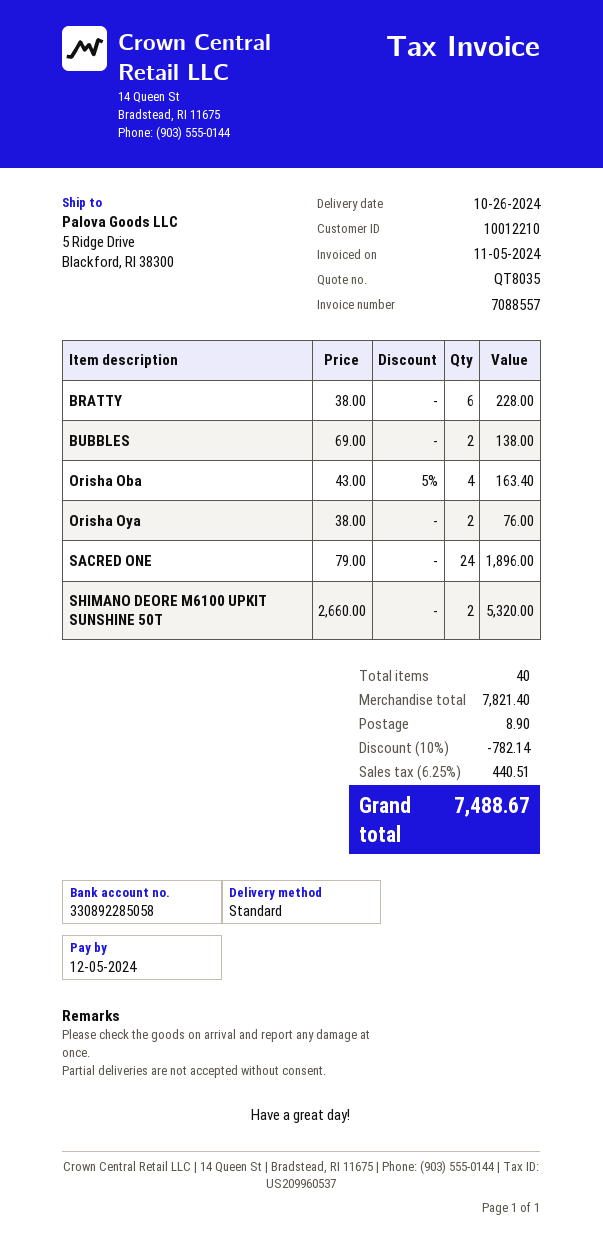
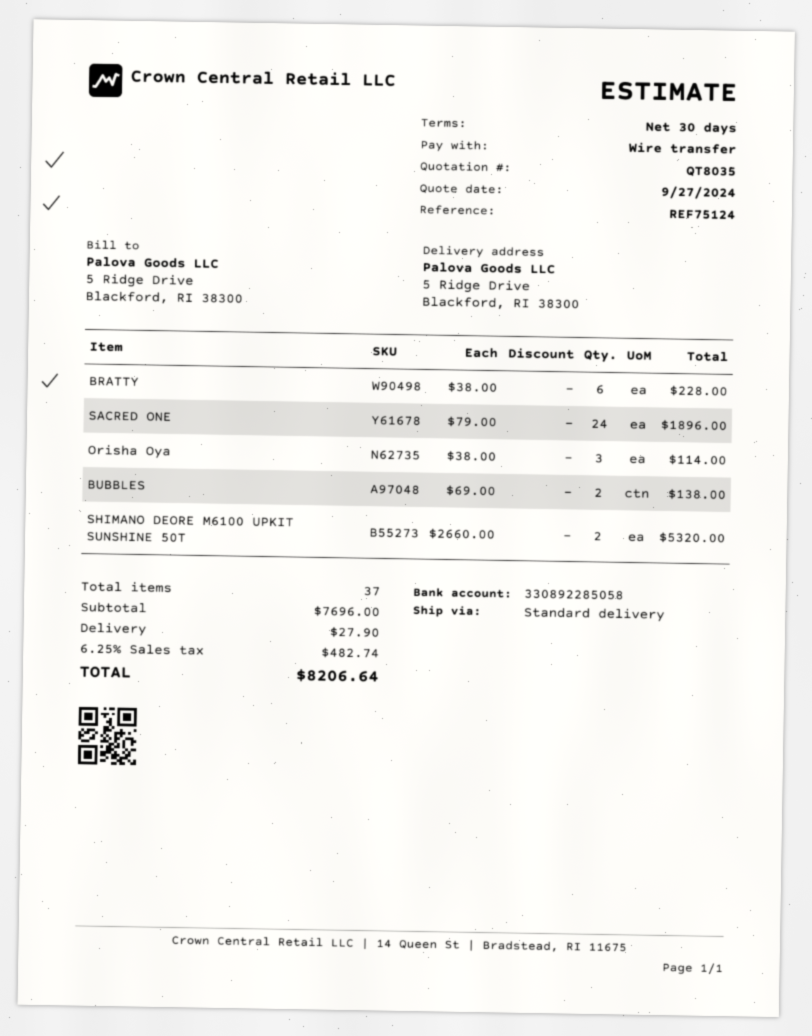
Orisha Oba: 4 x 43.00 - 5% = 163.40 -> none
Orisha Oya: 2 x 38.00 = 76.00 -> 3 x 38.00 = 114.00
total quantity: 40 -> 37
subtotal: 7821.40 -> 7696.00
discount: 10% = 782.14 -> none
shipping: 8.90 -> 27.90
tax: 6.25% = 440.51 -> 6.25% = 482.74
total: 7488.67 -> 8206.64

